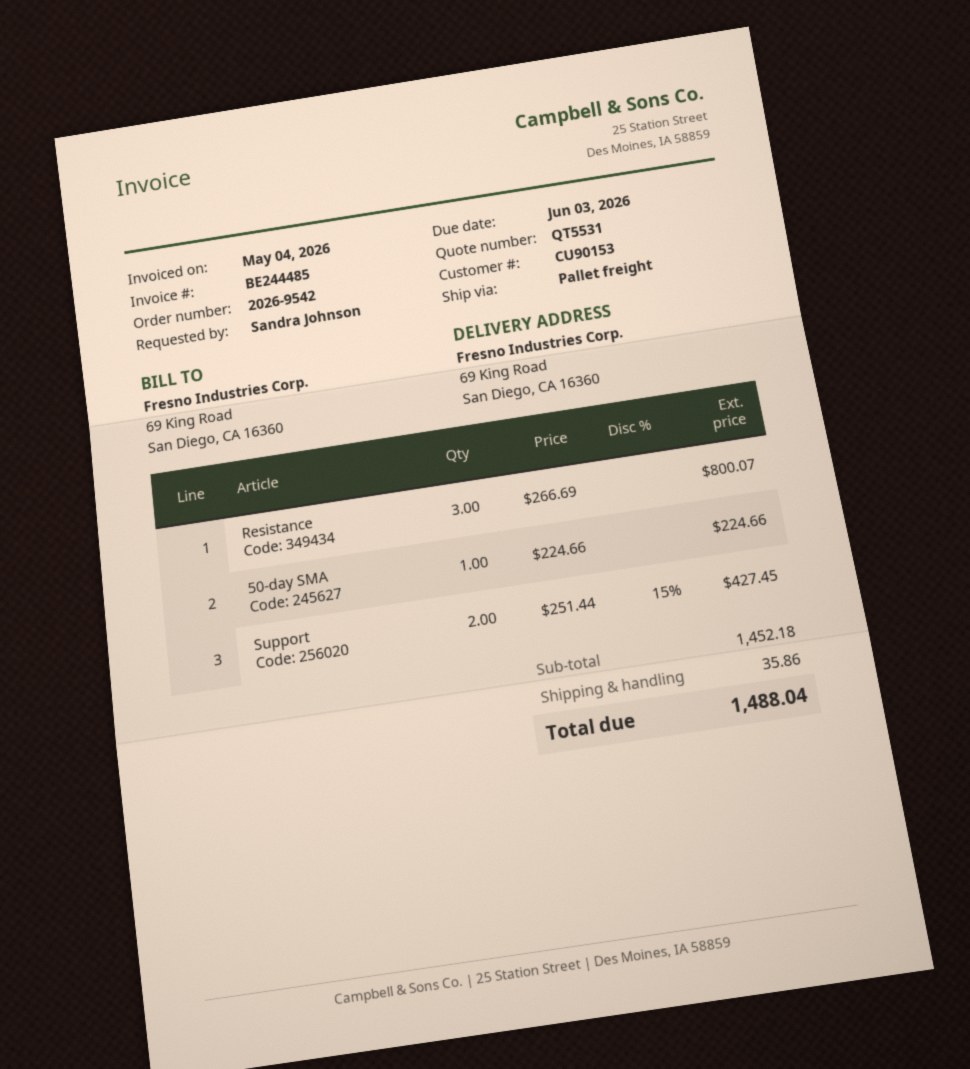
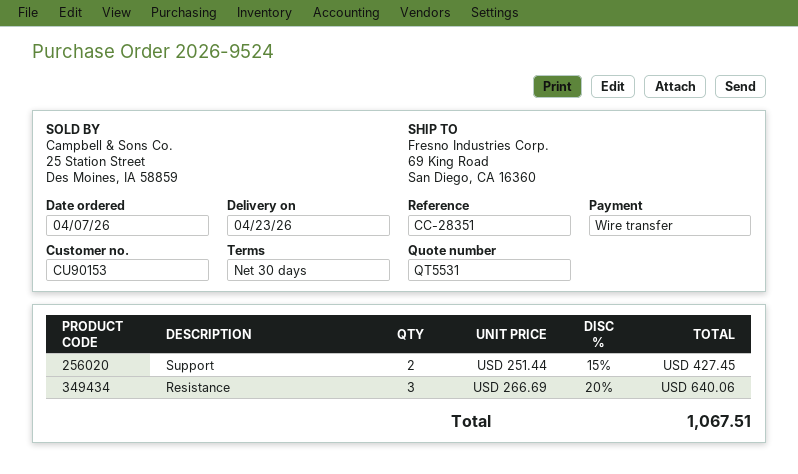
order number: 2026-9542 -> 2026-9524
Resistance: 3 x 266.69 = 800.07 -> 3 x 266.69 - 20% = 640.06
50-day SMA: 1 x 224.66 = 224.66 -> none
shipping: 35.86 -> none
total: 1488.04 -> 1067.51

